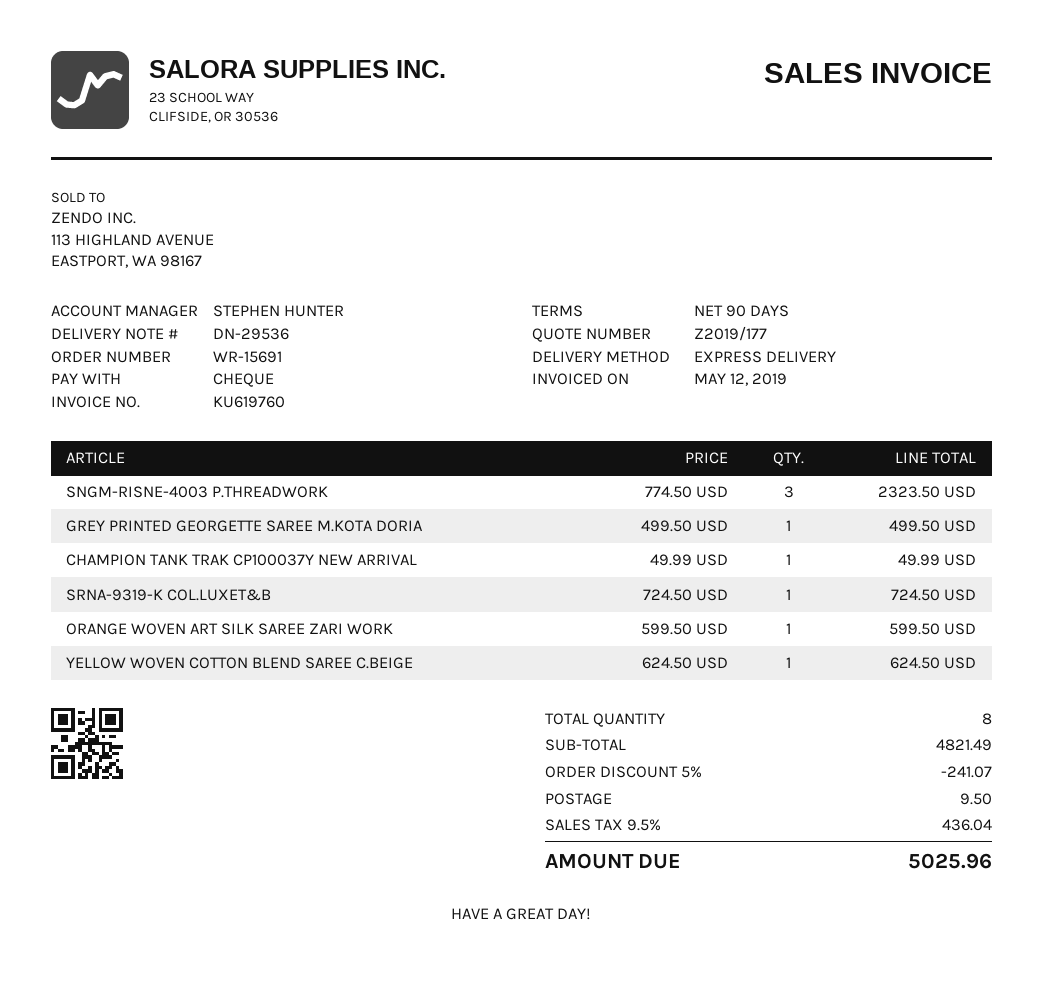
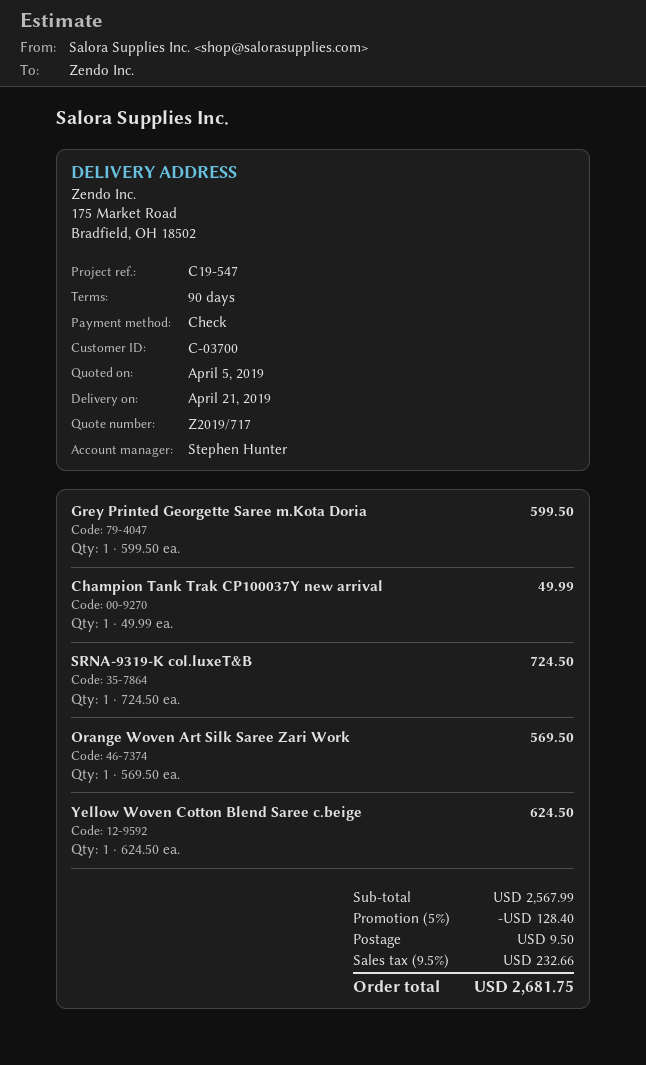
quote number: Z2019/177 -> Z2019/717
SNGM-RISNE-4003 P.THREADWORK: 3 x 774.50 = 2323.50 -> none
GREY PRINTED GEORGETTE SAREE M.KOTA DORIA: 1 x 499.50 = 499.50 -> 1 x 599.50 = 599.50
ORANGE WOVEN ART SILK SAREE ZARI WORK: 1 x 599.50 = 599.50 -> 1 x 569.50 = 569.50
subtotal: 4821.49 -> 2567.99
discount: 5% = 241.07 -> 5% = 128.40
tax: 9.5% = 436.04 -> 9.5% = 232.66
total: 5025.96 -> 2681.75

